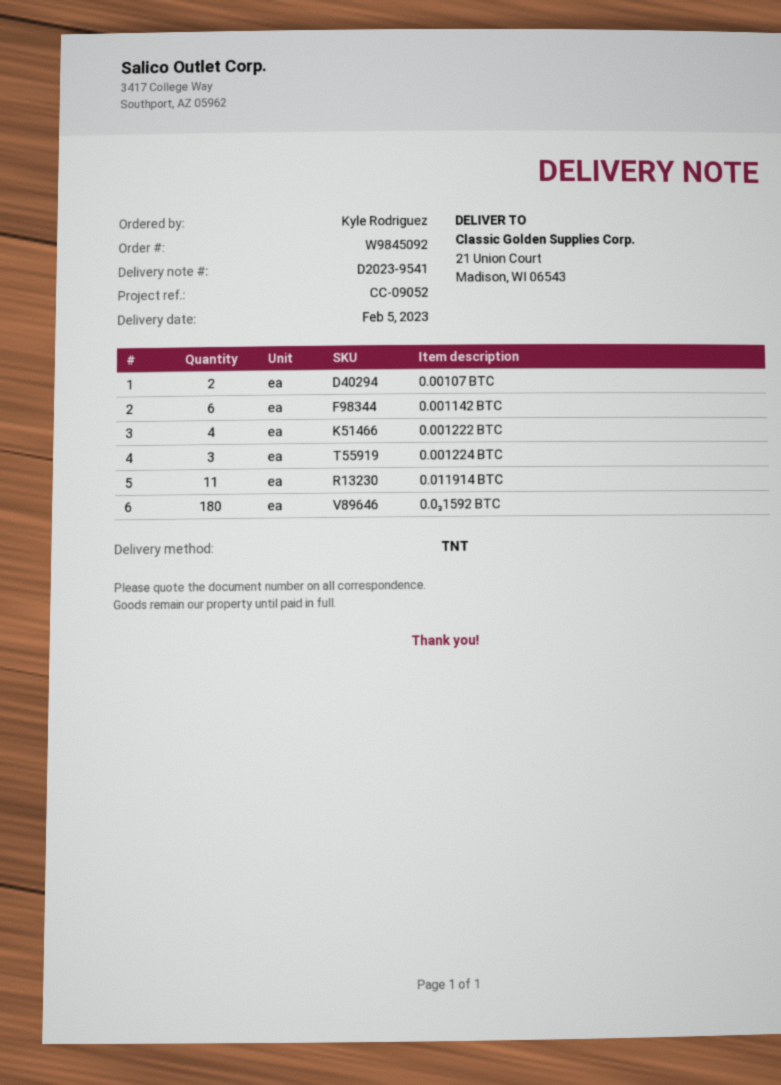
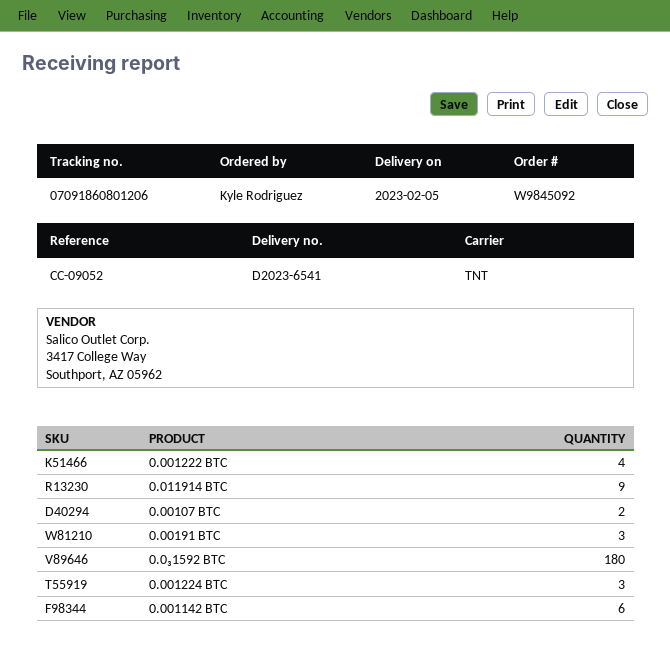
delivery note number: D2023-9541 -> D2023-6541
0.011914 BTC: 11 -> 9
0.00191 BTC: none -> 3

